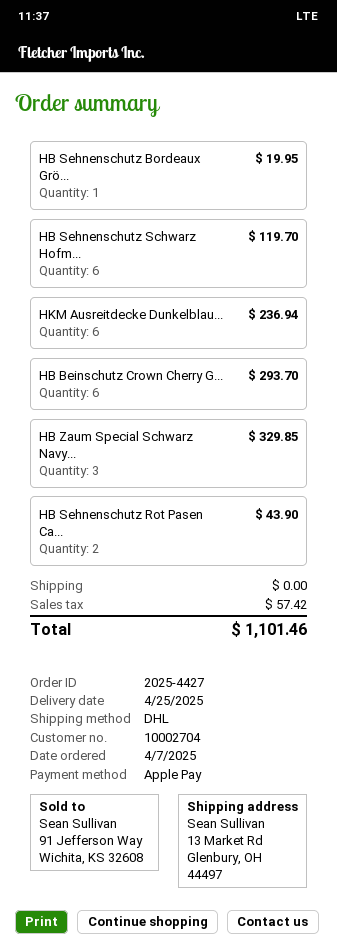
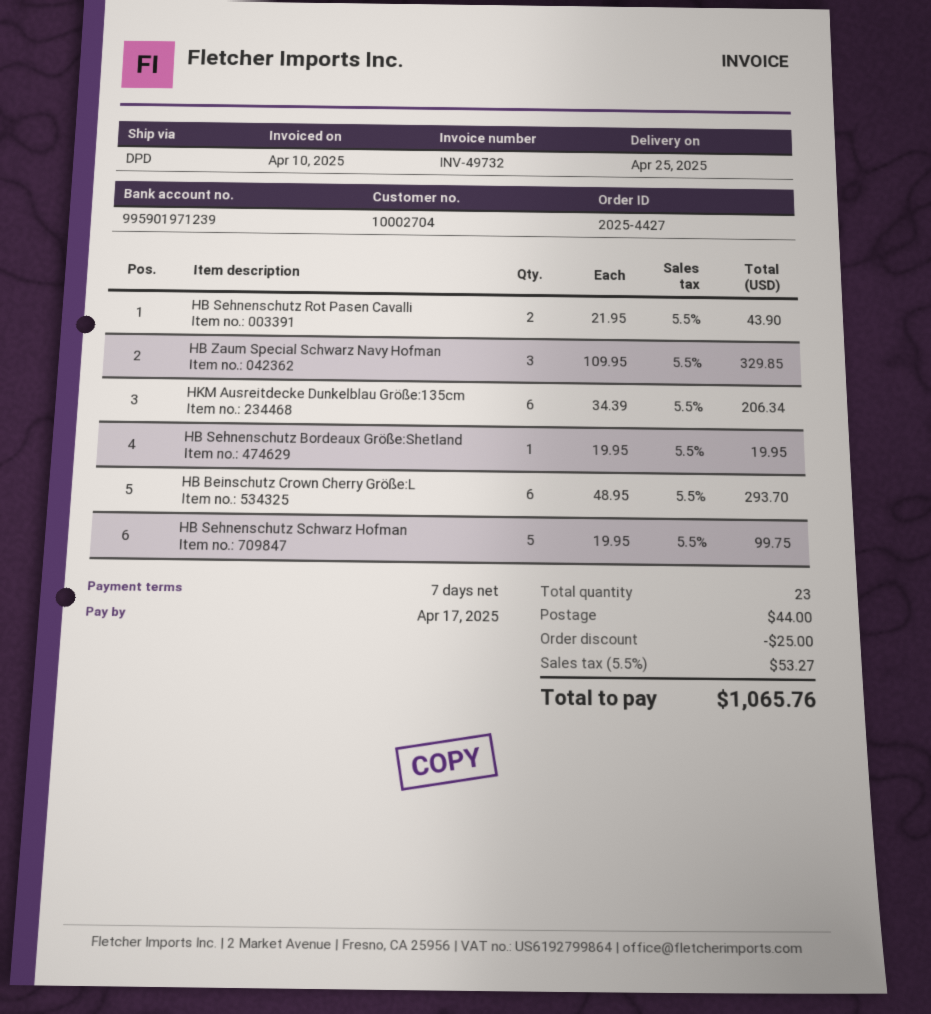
shipping method: DHL -> DPD
HB Sehnenschutz Schwarz Hofm...: 6 for 119.70 -> 5 for 99.75
HKM Ausreitdecke Dunkelblau...: 6 for 236.94 -> 6 for 206.34
discount: none -> 25.00
shipping: 0.00 -> 44.00
tax: 57.42 -> 53.27
total: 1101.46 -> 1065.76

